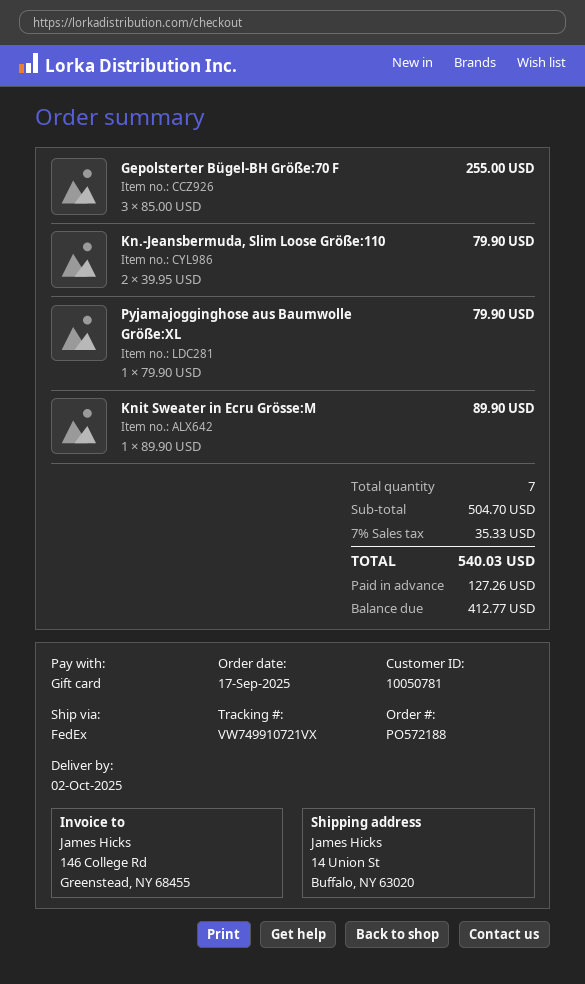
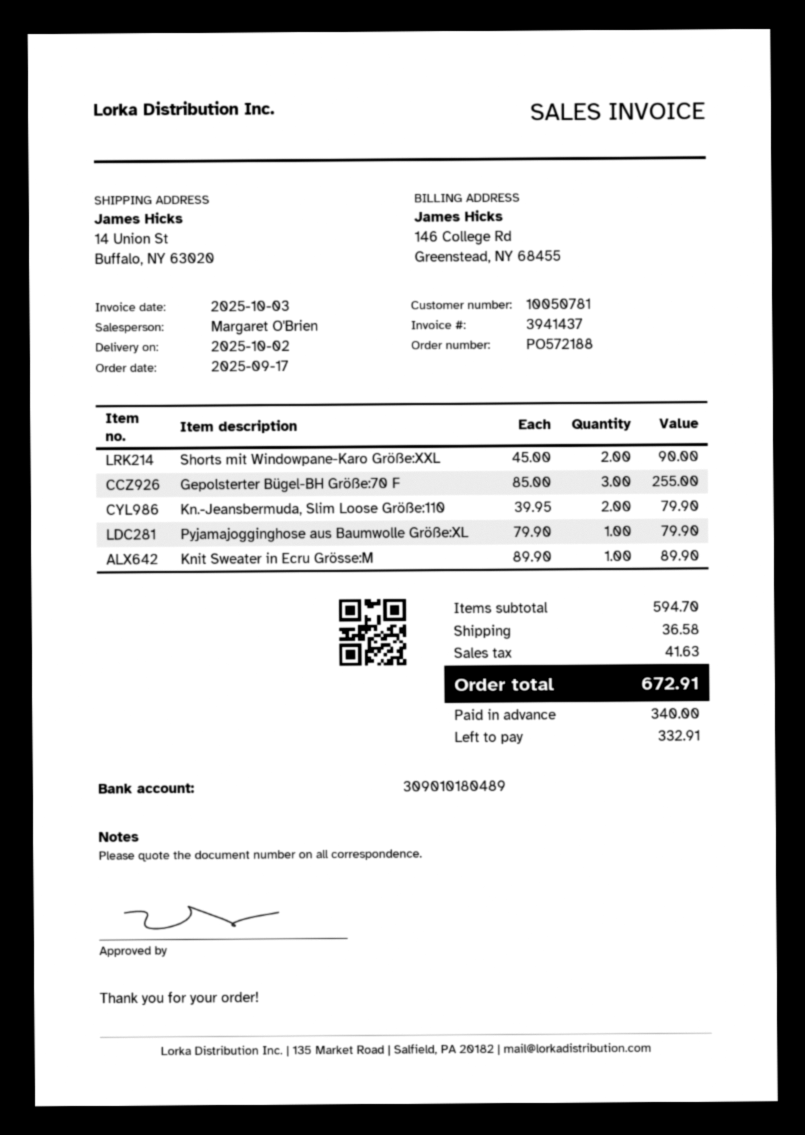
Shorts mit Windowpane-Karo Größe:XXL: none -> 2 x 45.00 = 90.00
subtotal: 504.70 -> 594.70
shipping: none -> 36.58
tax: 35.33 -> 41.63
total: 540.03 -> 672.91
deposit: 127.26 -> 340.00
balance: 412.77 -> 332.91

